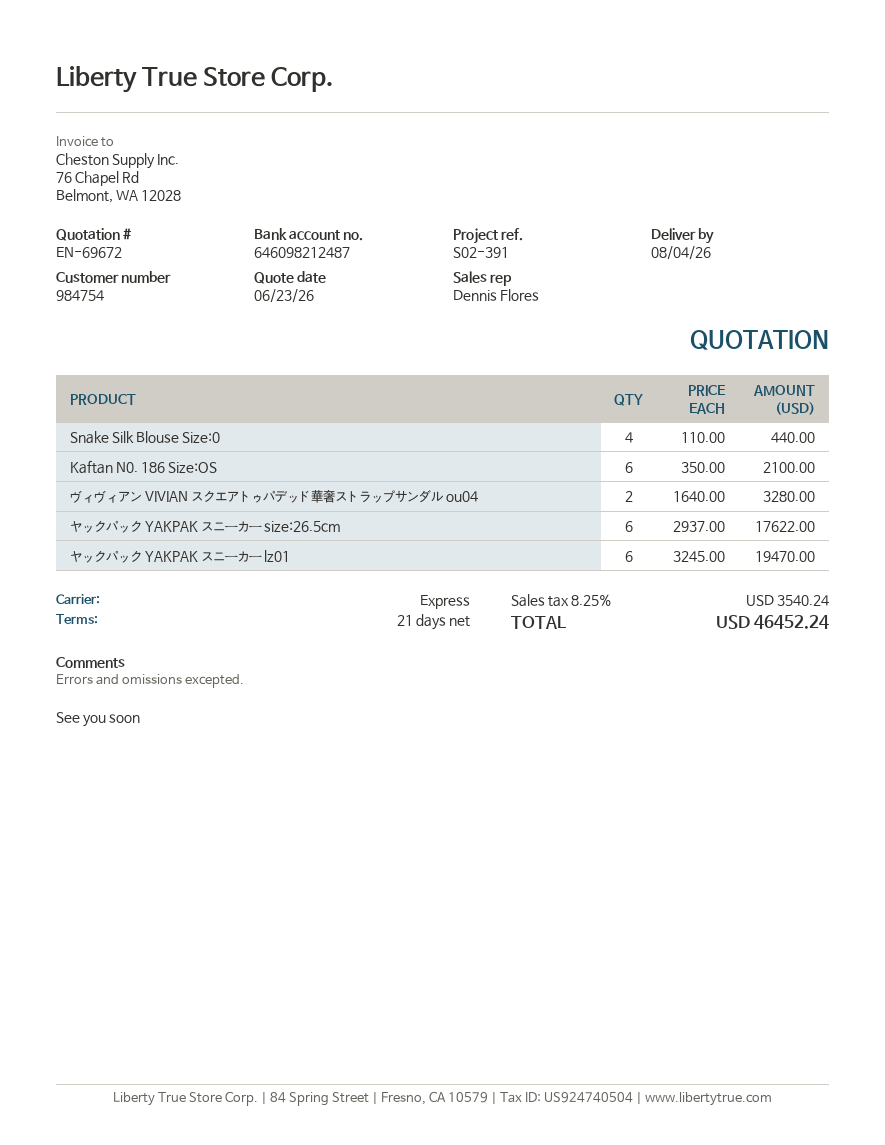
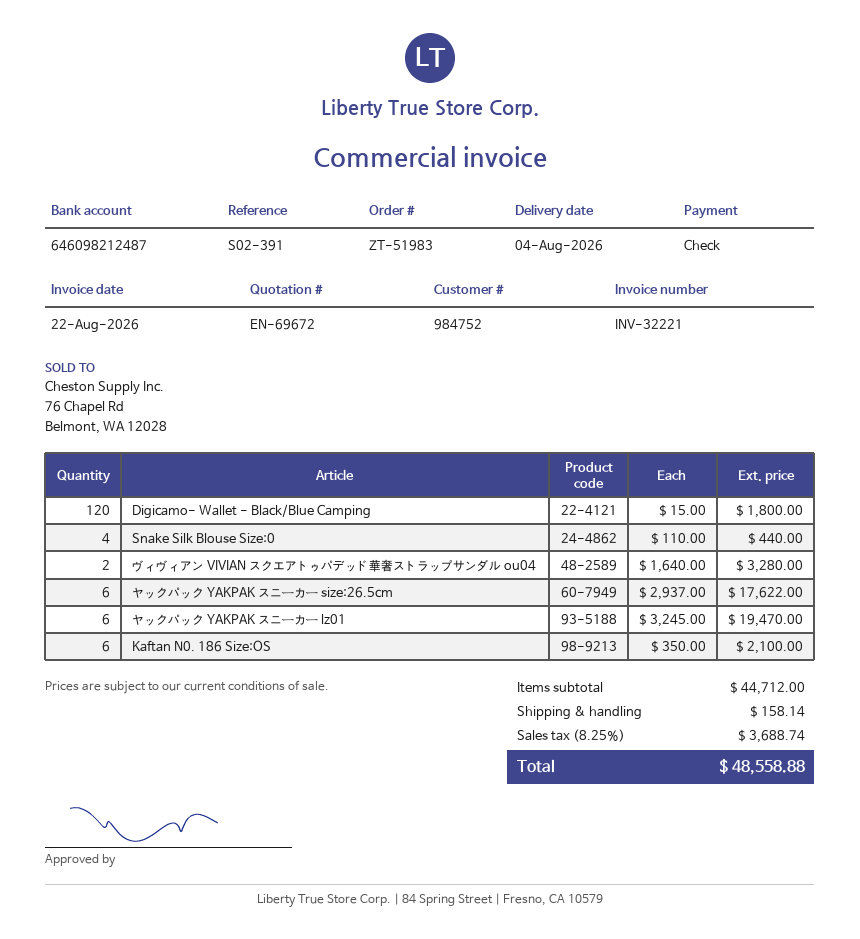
customer number: 984754 -> 984752
Digicamo- Wallet - Black/Blue Camping: none -> 120 x 15.00 = 1800.00
shipping: none -> 158.14
tax: 8.25% = 3540.24 -> 8.25% = 3688.74
total: 46452.24 -> 48558.88

